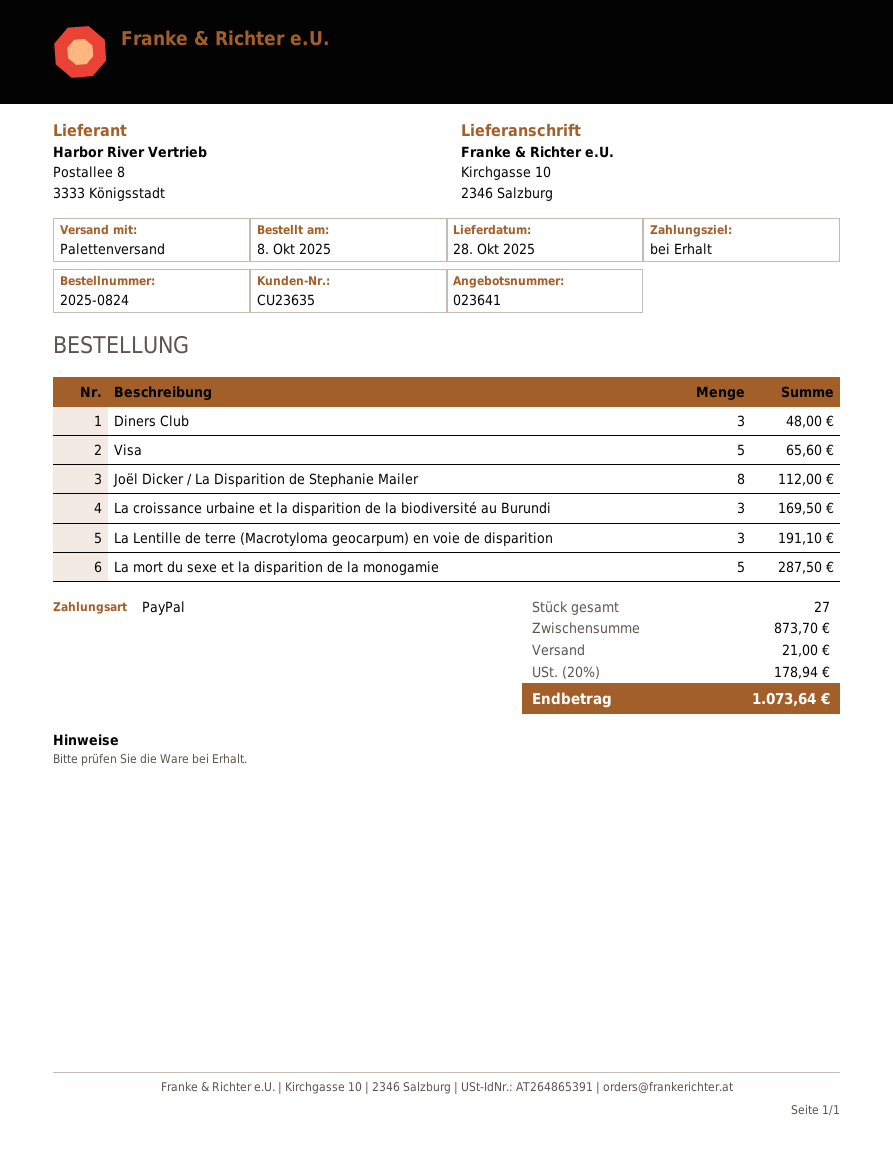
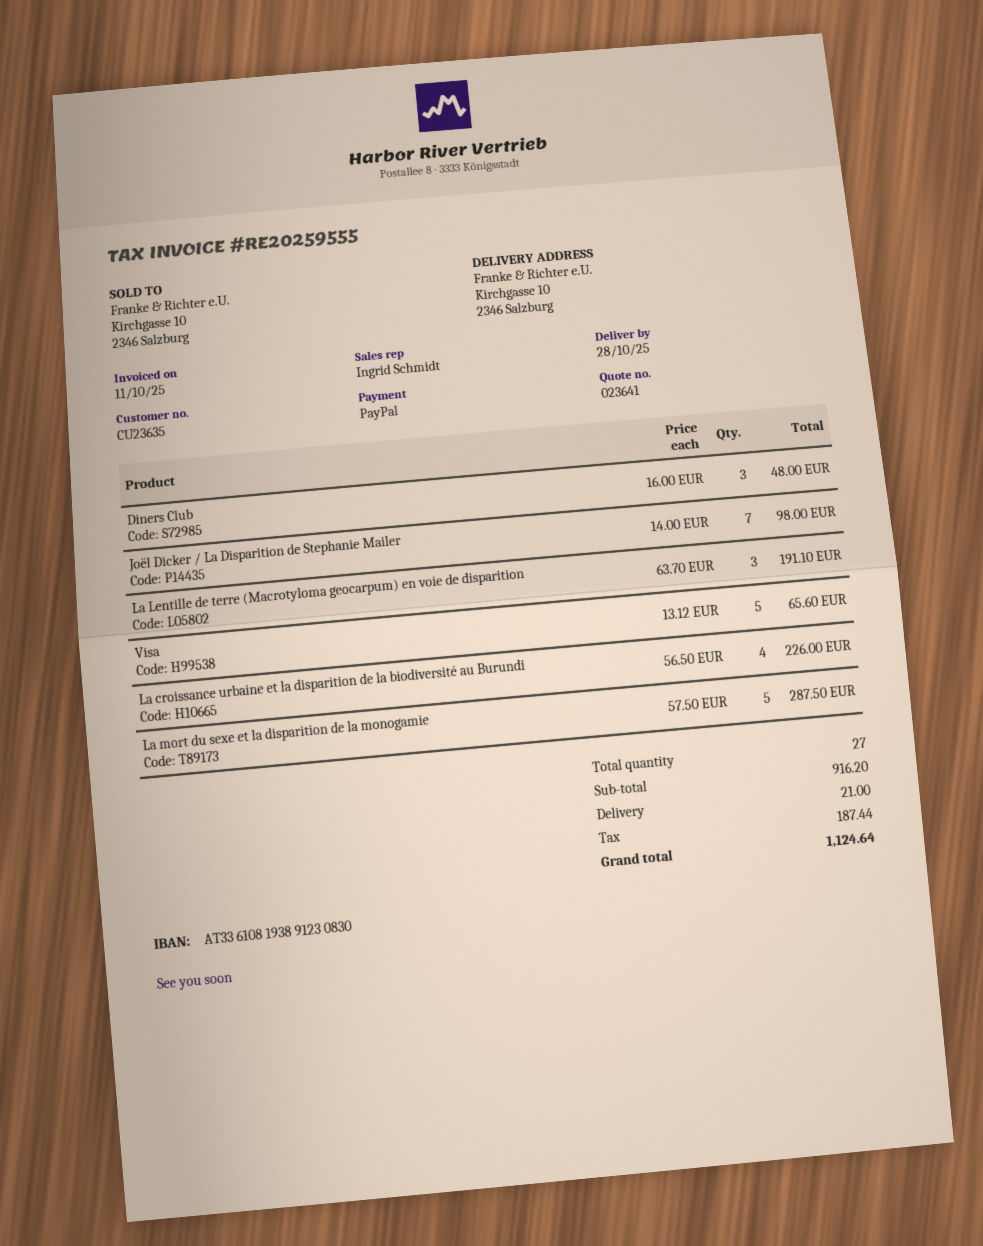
Joël Dicker / La Disparition de Stephanie Mailer: 8 for 112.00 -> 7 for 98.00
La croissance urbaine et la disparition de la biodiversité au Burundi: 3 for 169.50 -> 4 for 226.00
subtotal: 873.70 -> 916.20
tax: 178.94 -> 187.44
total: 1073.64 -> 1124.64

